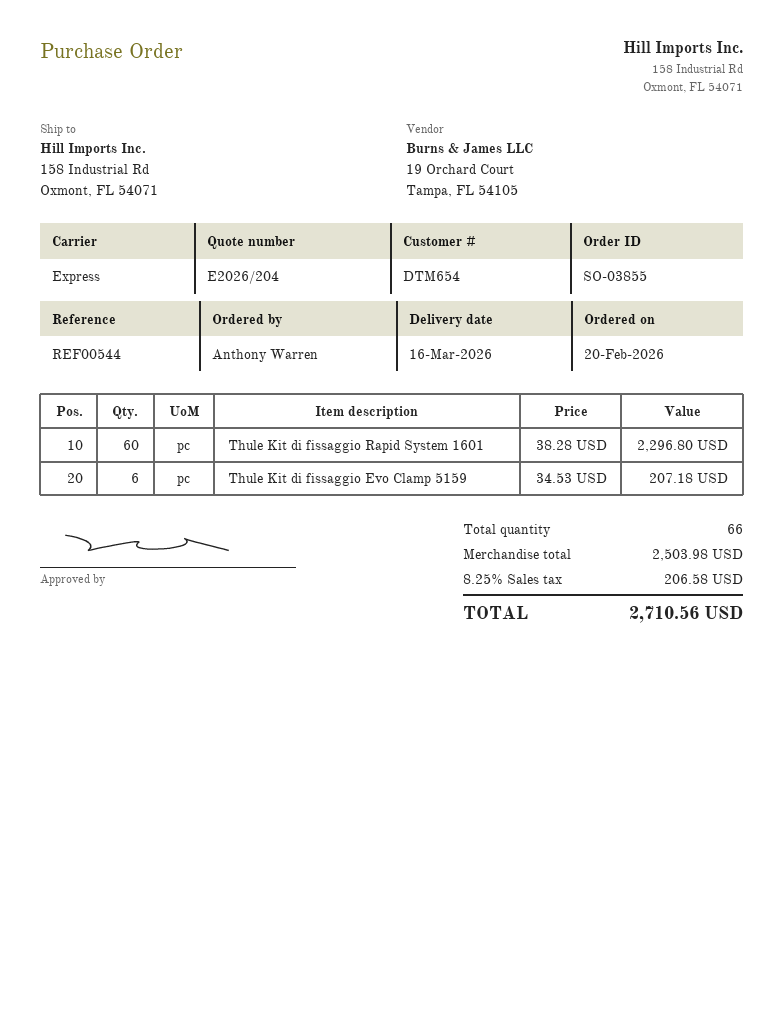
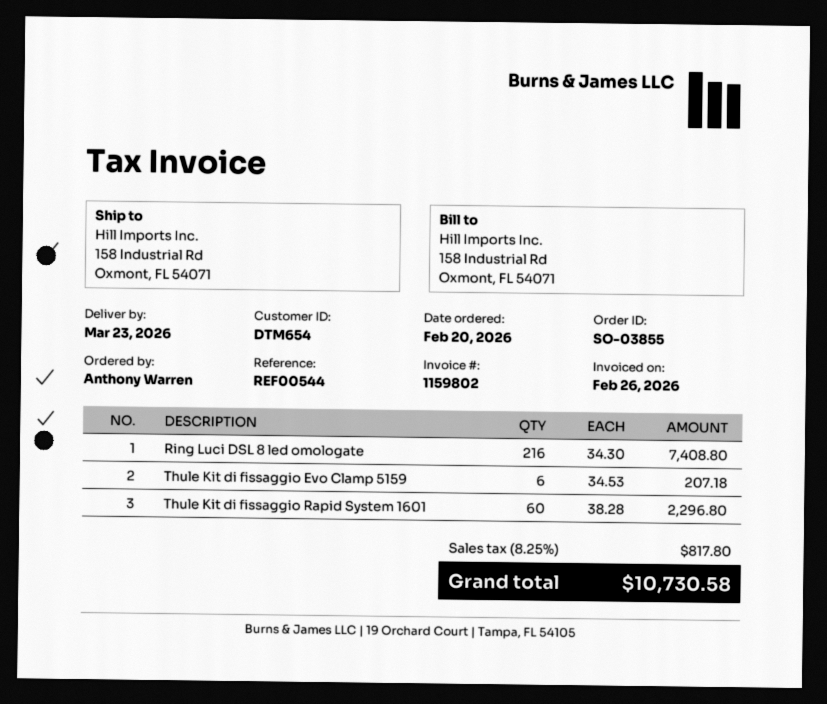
delivery date: 2026-03-16 -> 2026-03-23
Ring Luci DSL 8 led omologate: none -> 216 x 34.30 = 7408.80
tax: 8.25% = 206.58 -> 8.25% = 817.80
total: 2710.56 -> 10730.58

